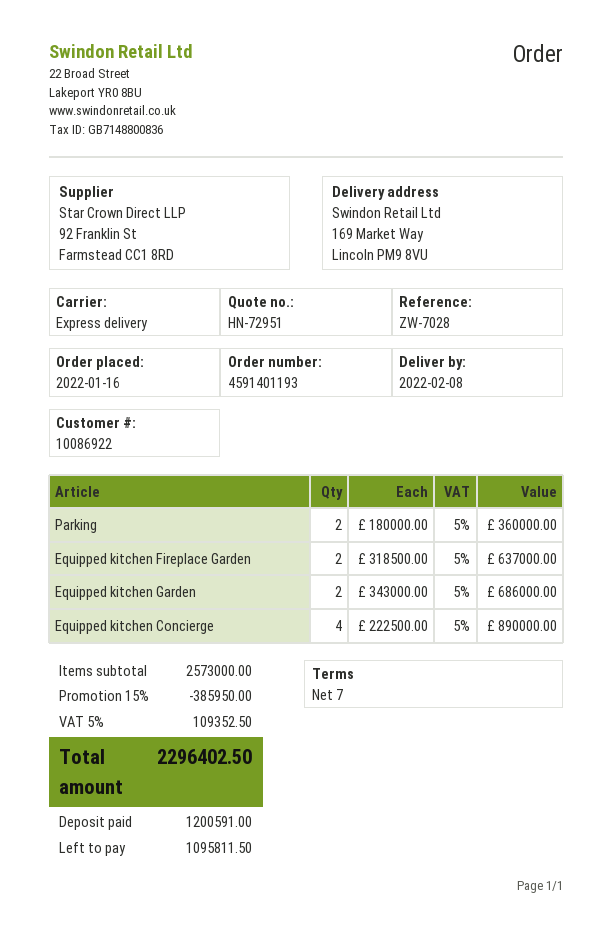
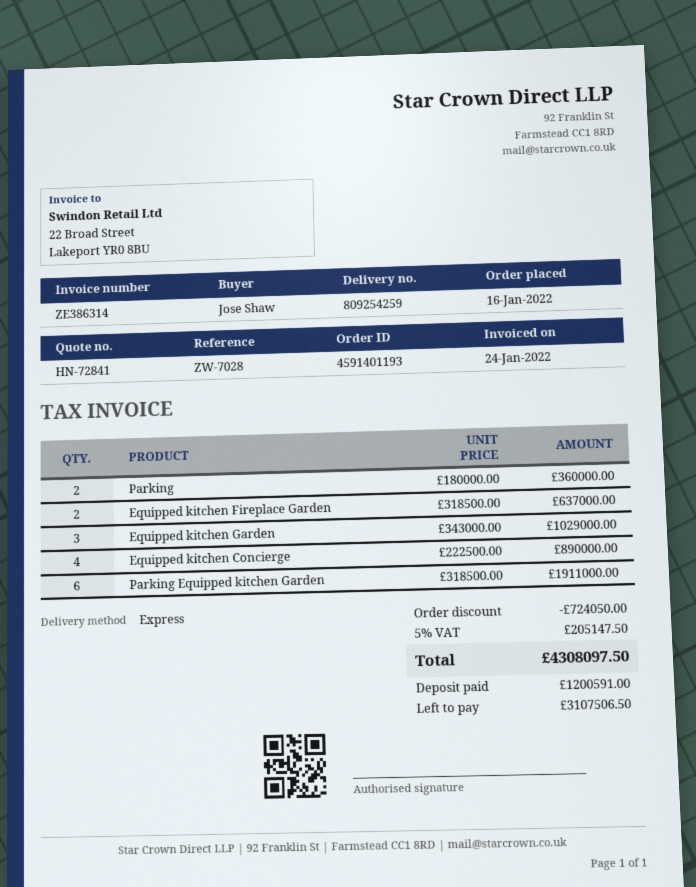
quote number: HN-72951 -> HN-72841
Equipped kitchen Garden: 2 x 343000.00 = 686000.00 -> 3 x 343000.00 = 1029000.00
Parking Equipped kitchen Garden: none -> 6 x 318500.00 = 1911000.00
discount: 385950.00 -> 724050.00
tax: 5% = 109352.50 -> 5% = 205147.50
total: 2296402.50 -> 4308097.50
balance: 1095811.50 -> 3107506.50

